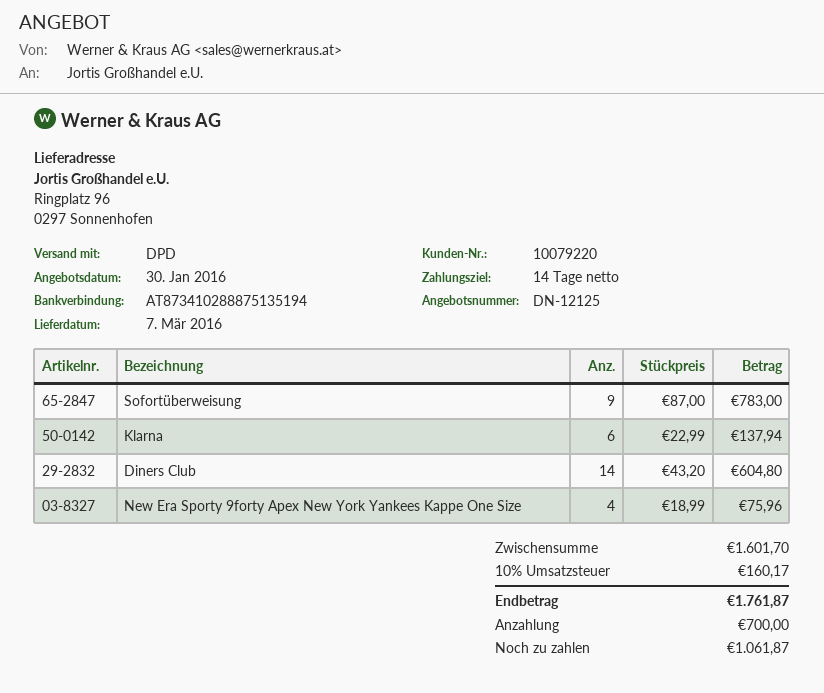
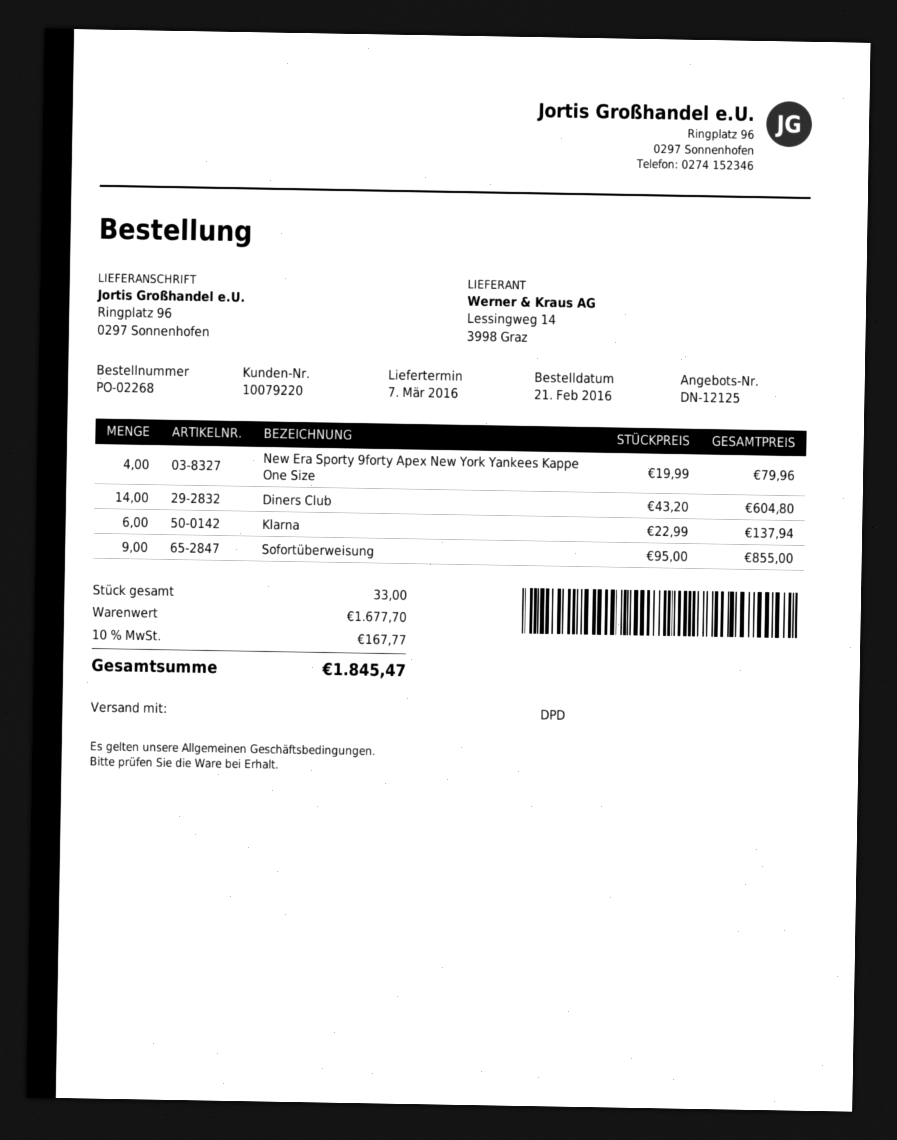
Sofortüberweisung: 9 x 87.00 = 783.00 -> 9 x 95.00 = 855.00
New Era Sporty 9forty Apex New York Yankees Kappe One Size: 4 x 18.99 = 75.96 -> 4 x 19.99 = 79.96
subtotal: 1601.70 -> 1677.70
tax: 10% = 160.17 -> 10% = 167.77
total: 1761.87 -> 1845.47

